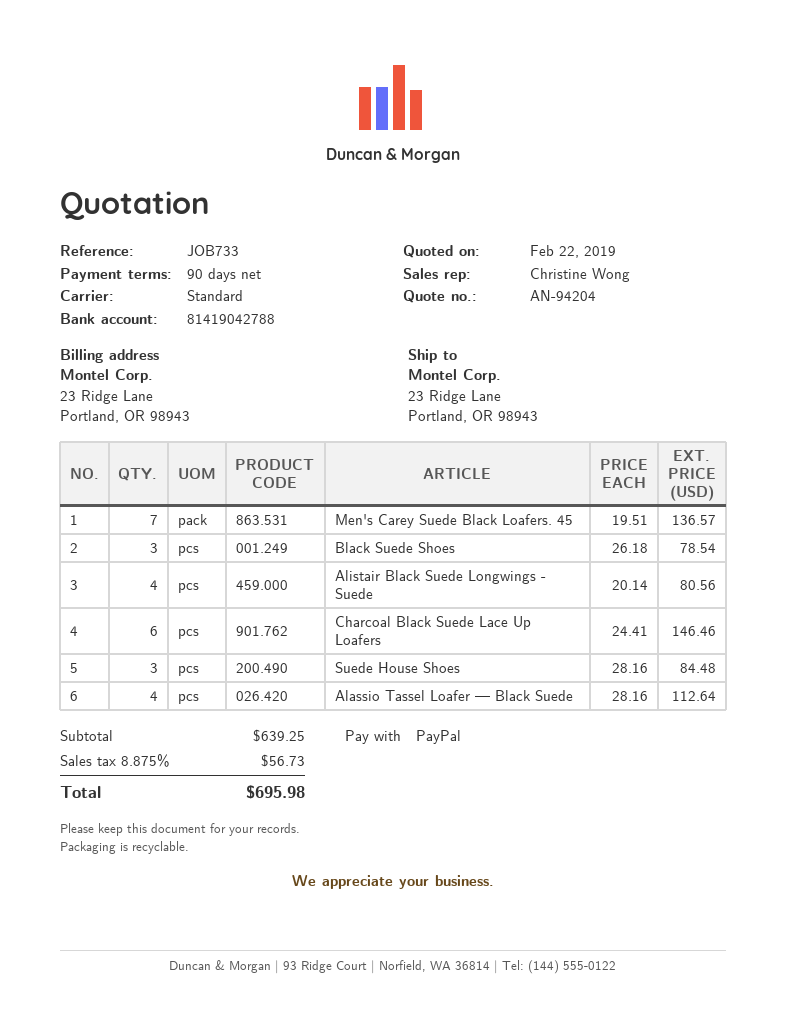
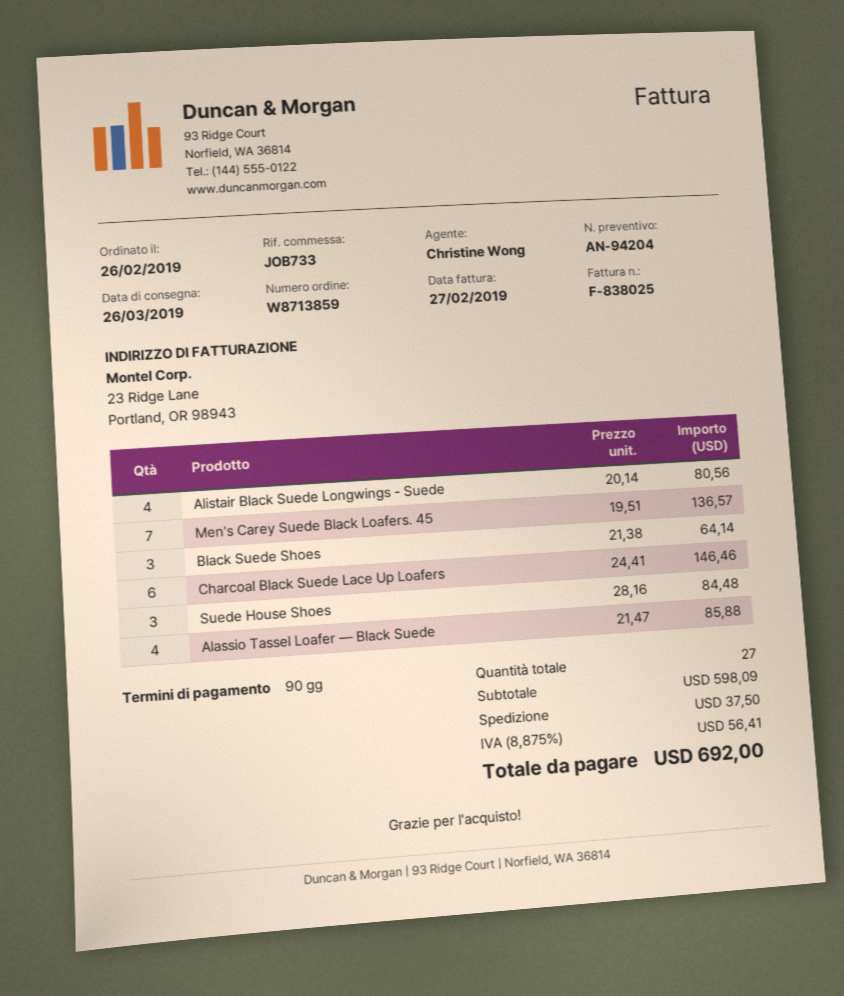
Black Suede Shoes: 3 x 26.18 = 78.54 -> 3 x 21.38 = 64.14
Alassio Tassel Loafer — Black Suede: 4 x 28.16 = 112.64 -> 4 x 21.47 = 85.88
subtotal: 639.25 -> 598.09
shipping: none -> 37.50
tax: 8.875% = 56.73 -> 8.875% = 56.41
total: 695.98 -> 692.00

